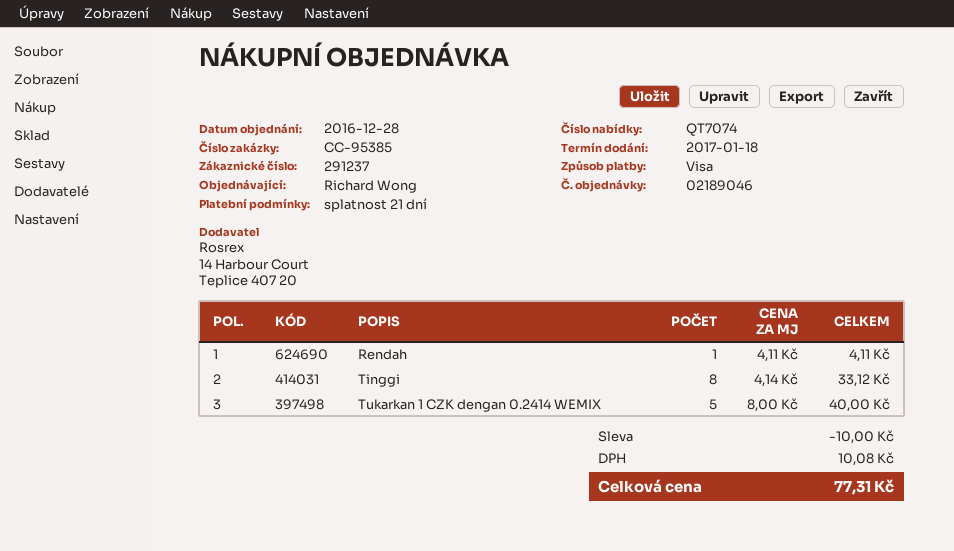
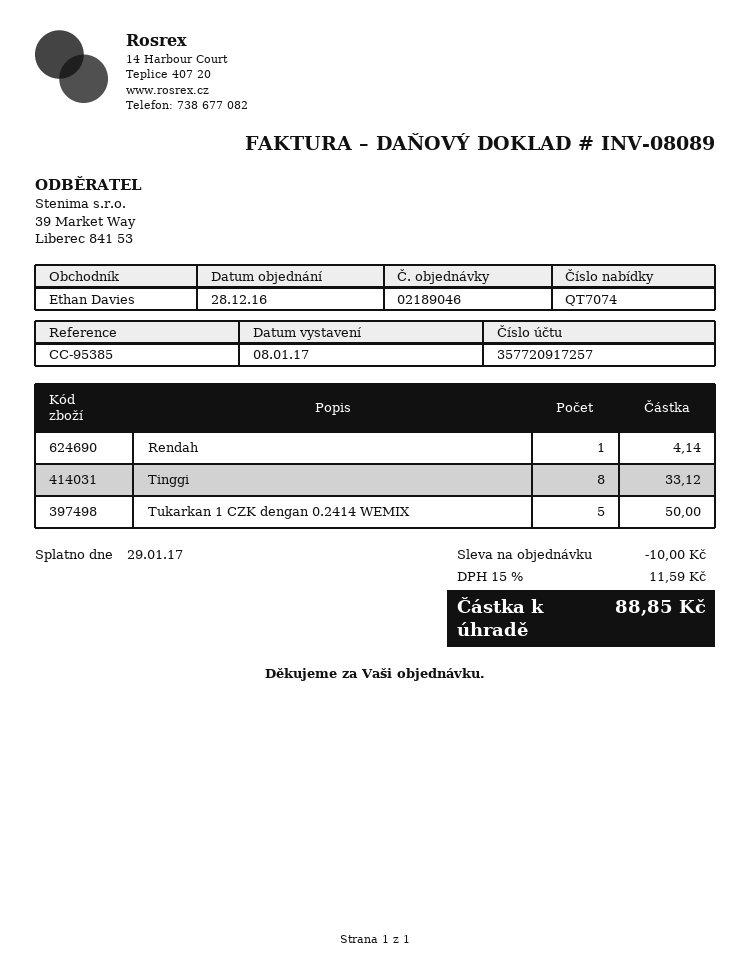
Rendah: 1 for 4.11 -> 1 for 4.14
Tukarkan 1 CZK dengan 0.2414 WEMIX: 5 for 40.00 -> 5 for 50.00
tax: 10.08 -> 11.59
total: 77.31 -> 88.85

